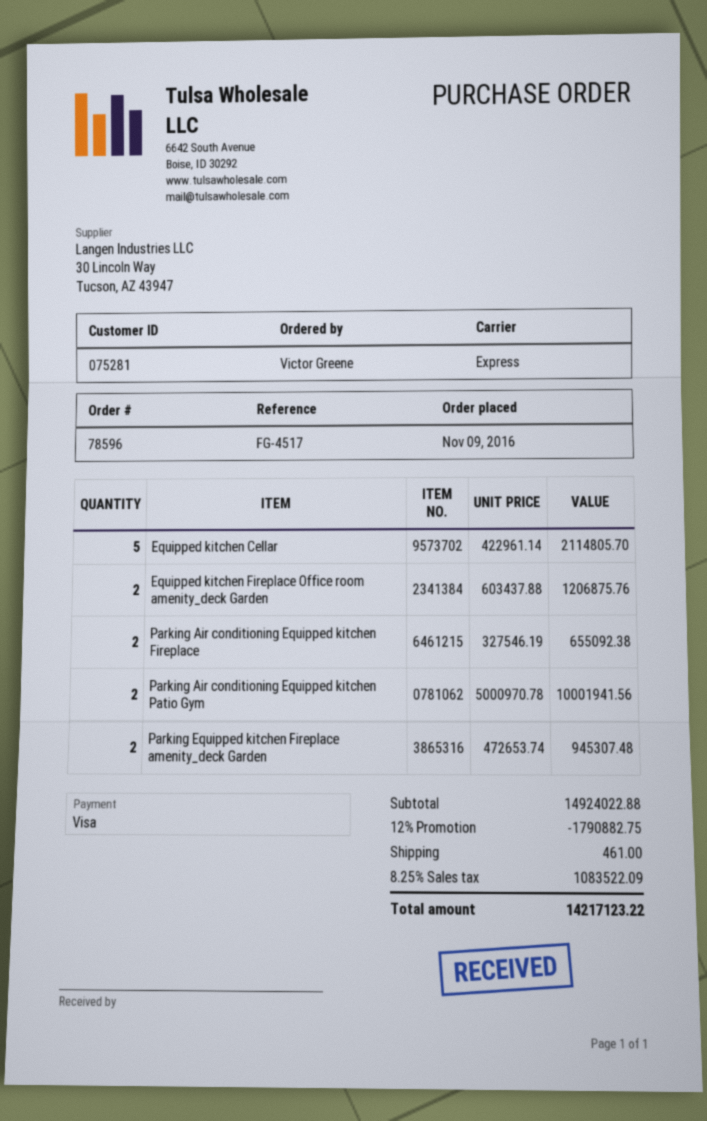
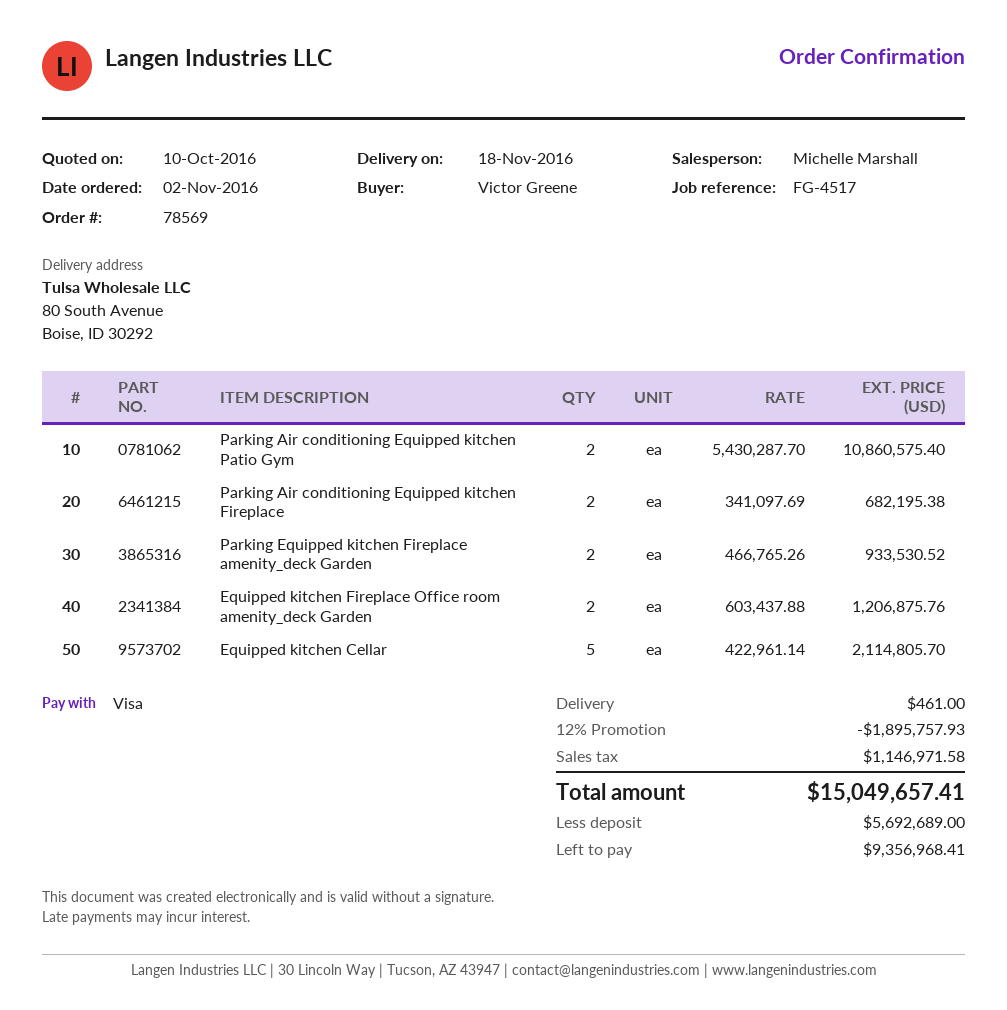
order number: 78596 -> 78569
order date: 2016-11-09 -> 2016-11-02
Parking Air conditioning Equipped kitchen Fireplace: 2 x 327546.19 = 655092.38 -> 2 x 341097.69 = 682195.38
Parking Air conditioning Equipped kitchen Patio Gym: 2 x 5000970.78 = 10001941.56 -> 2 x 5430287.70 = 10860575.40
Parking Equipped kitchen Fireplace amenity_deck Garden: 2 x 472653.74 = 945307.48 -> 2 x 466765.26 = 933530.52
discount: 12% = 1790882.75 -> 12% = 1895757.93
tax: 1083522.09 -> 1146971.58
total: 14217123.22 -> 15049657.41

